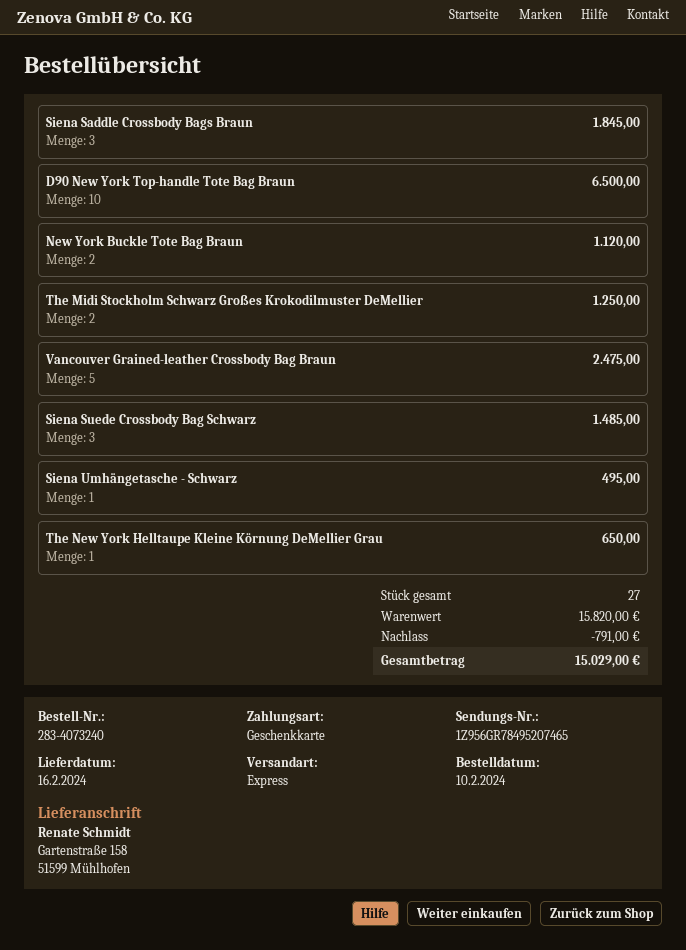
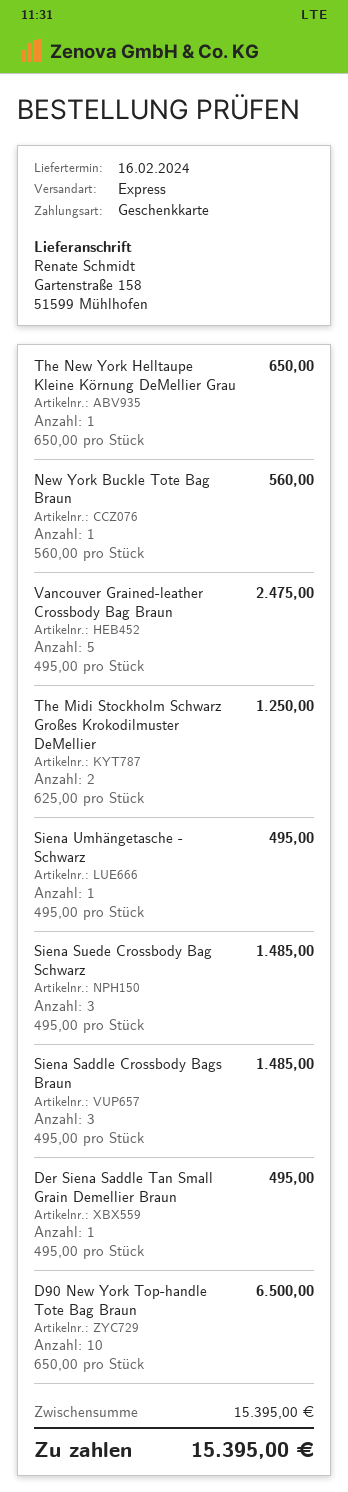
Siena Saddle Crossbody Bags Braun: 3 for 1845.00 -> 3 for 1485.00
New York Buckle Tote Bag Braun: 2 for 1120.00 -> 1 for 560.00
Der Siena Saddle Tan Small Grain Demellier Braun: none -> 1 for 495.00
subtotal: 15820.00 -> 15395.00
discount: 791.00 -> none
total: 15029.00 -> 15395.00

